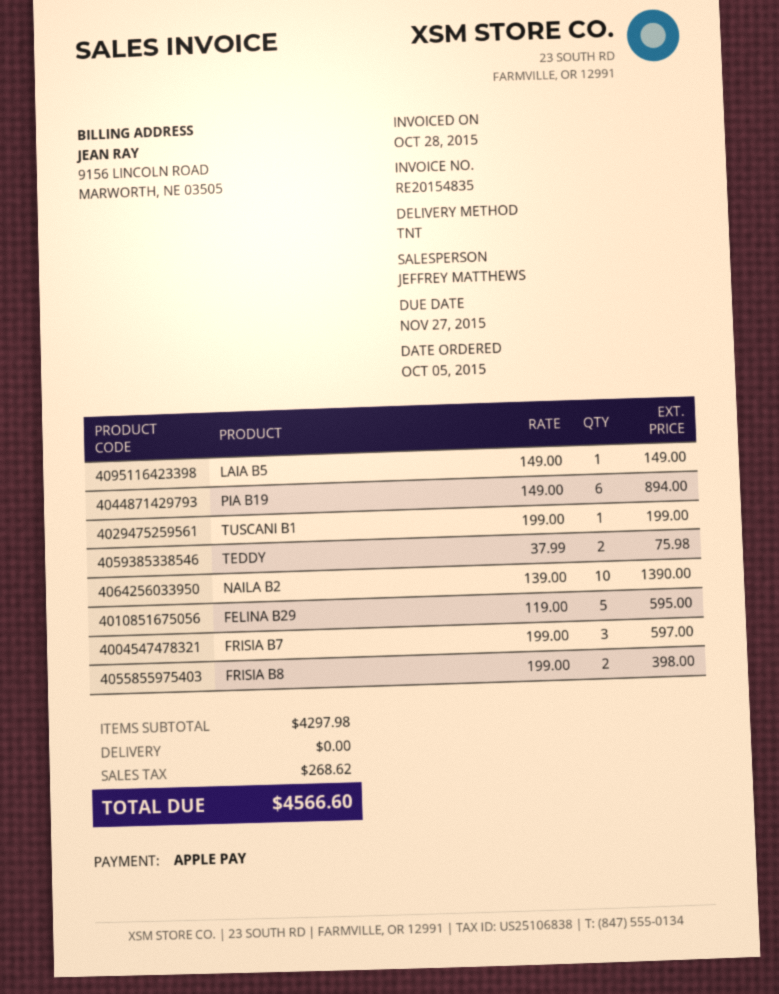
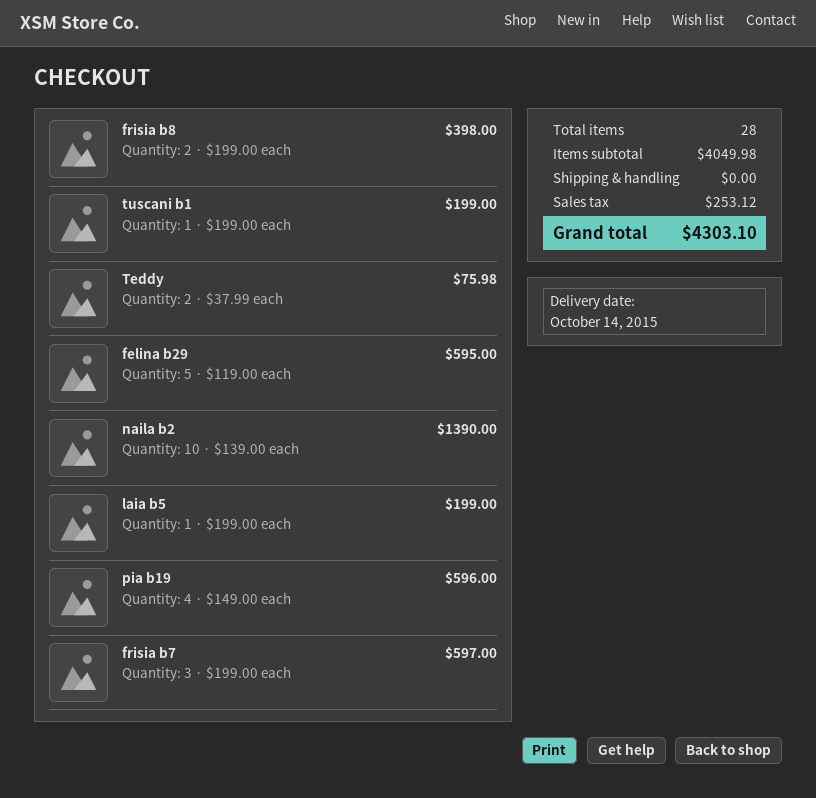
LAIA B5: 1 x 149.00 = 149.00 -> 1 x 199.00 = 199.00
PIA B19: 6 x 149.00 = 894.00 -> 4 x 149.00 = 596.00
subtotal: 4297.98 -> 4049.98
tax: 268.62 -> 253.12
total: 4566.60 -> 4303.10

